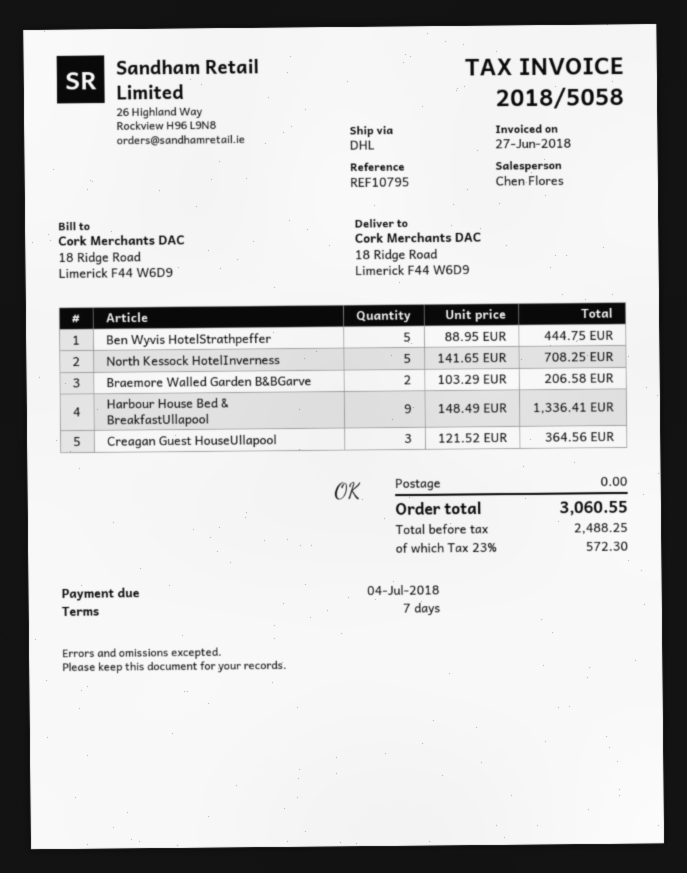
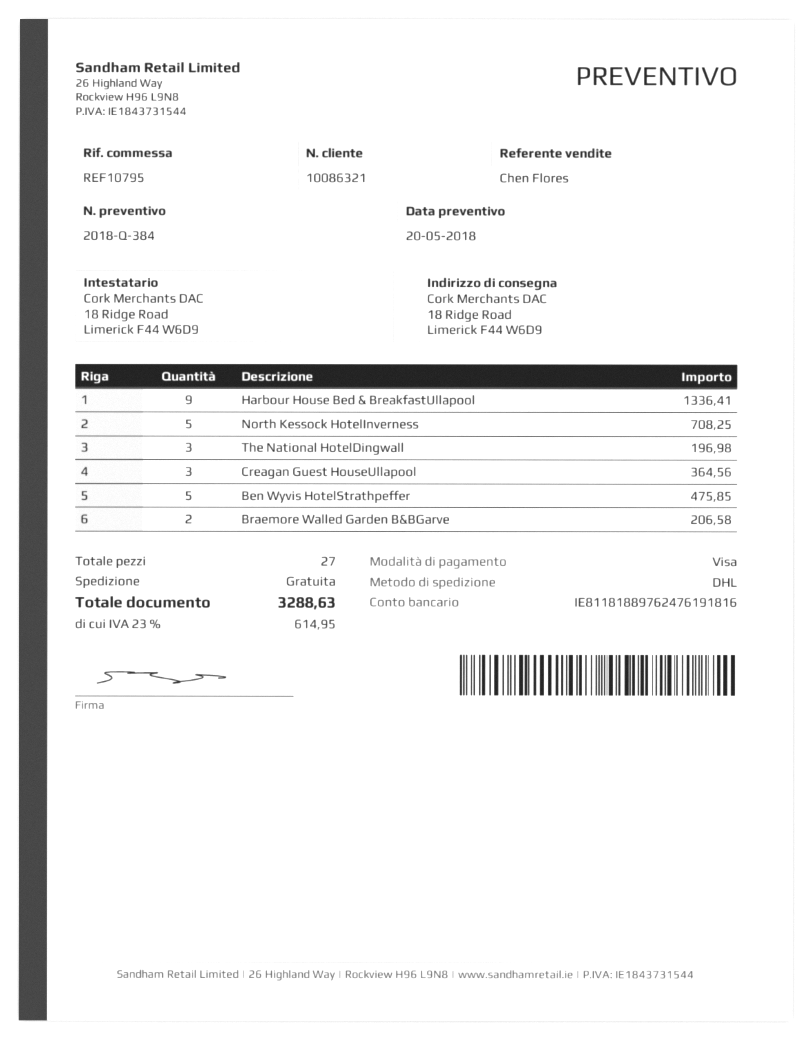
Ben Wyvis HotelStrathpeffer: 5 for 444.75 -> 5 for 475.85
The National HotelDingwall: none -> 3 for 196.98
tax: 23% = 572.30 -> 23% = 614.95
total: 3060.55 -> 3288.63

